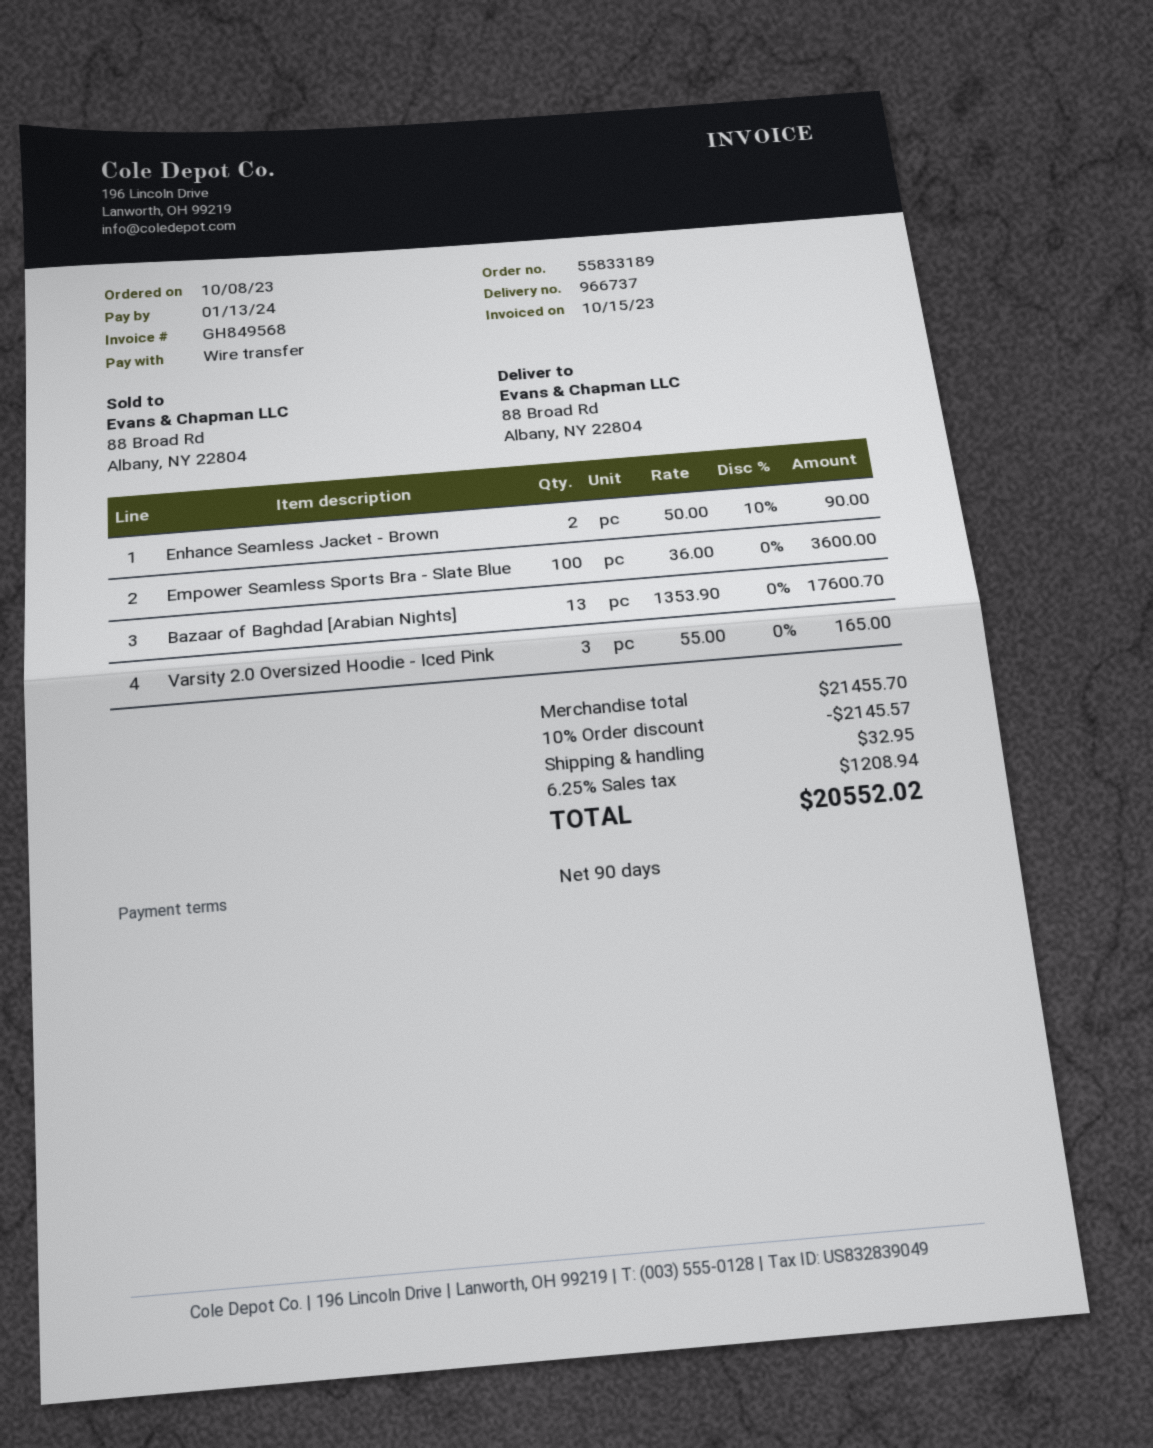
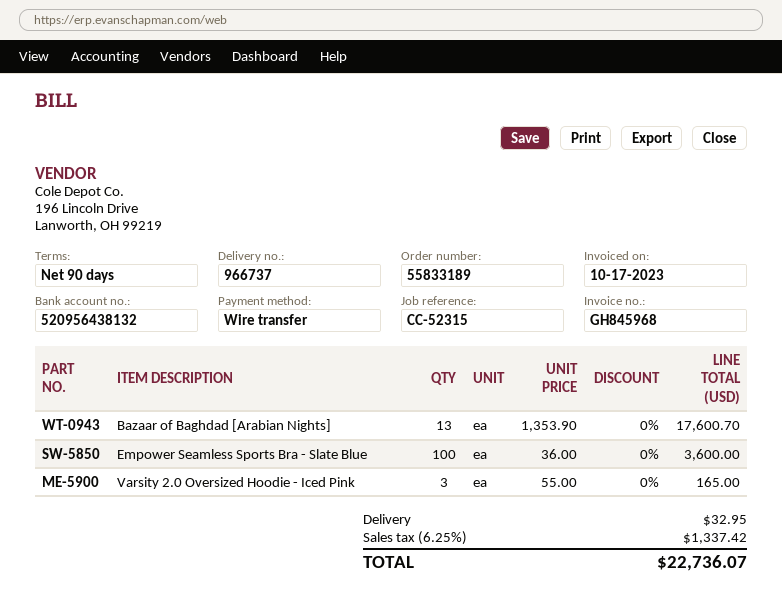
invoice number: GH849568 -> GH845968
invoice date: 2023-10-15 -> 2023-10-17
Enhance Seamless Jacket - Brown: 2 x 50.00 - 10% = 90.00 -> none
discount: 10% = 2145.57 -> none
tax: 6.25% = 1208.94 -> 6.25% = 1337.42
total: 20552.02 -> 22736.07

